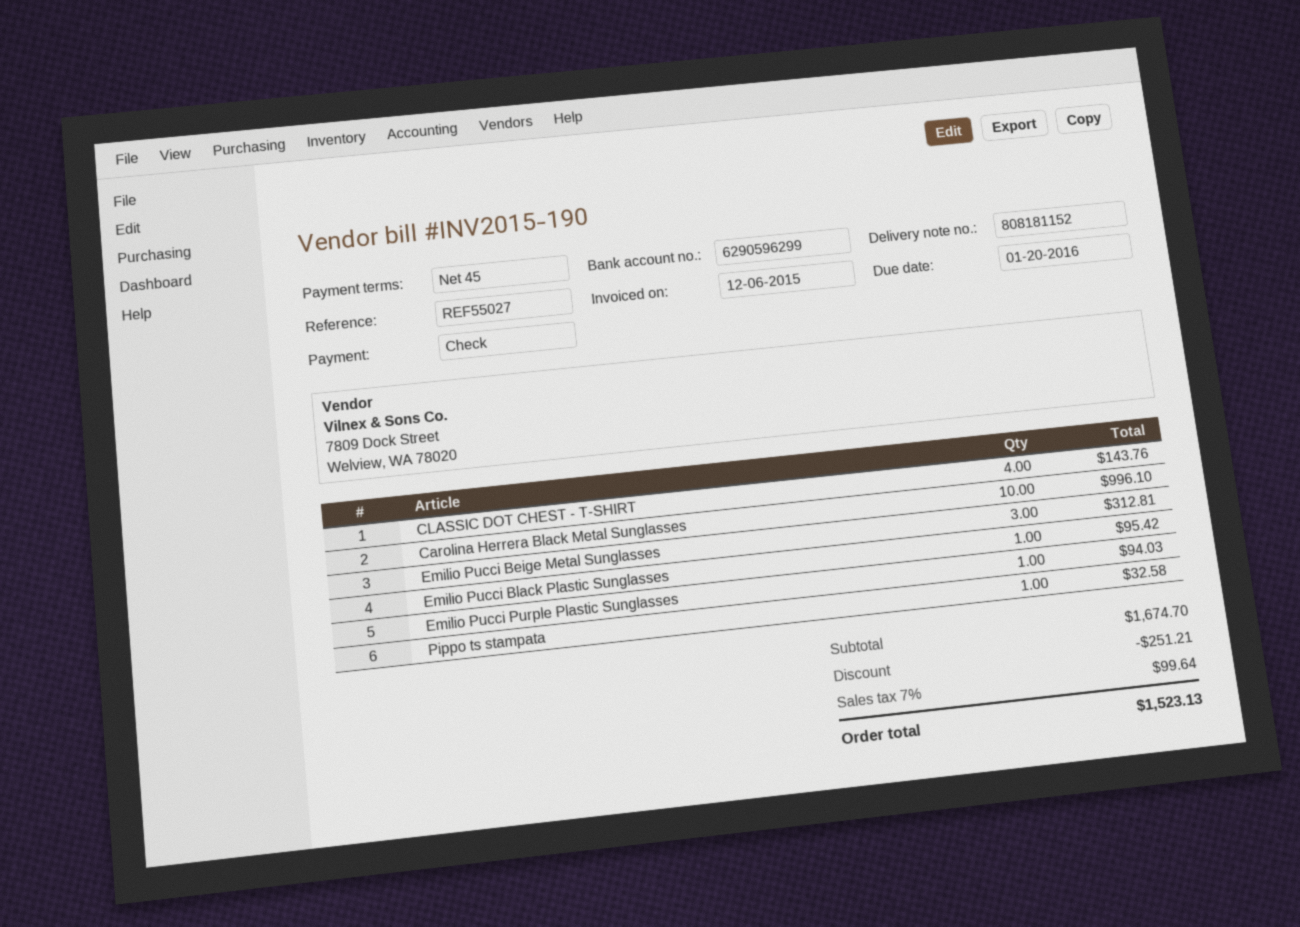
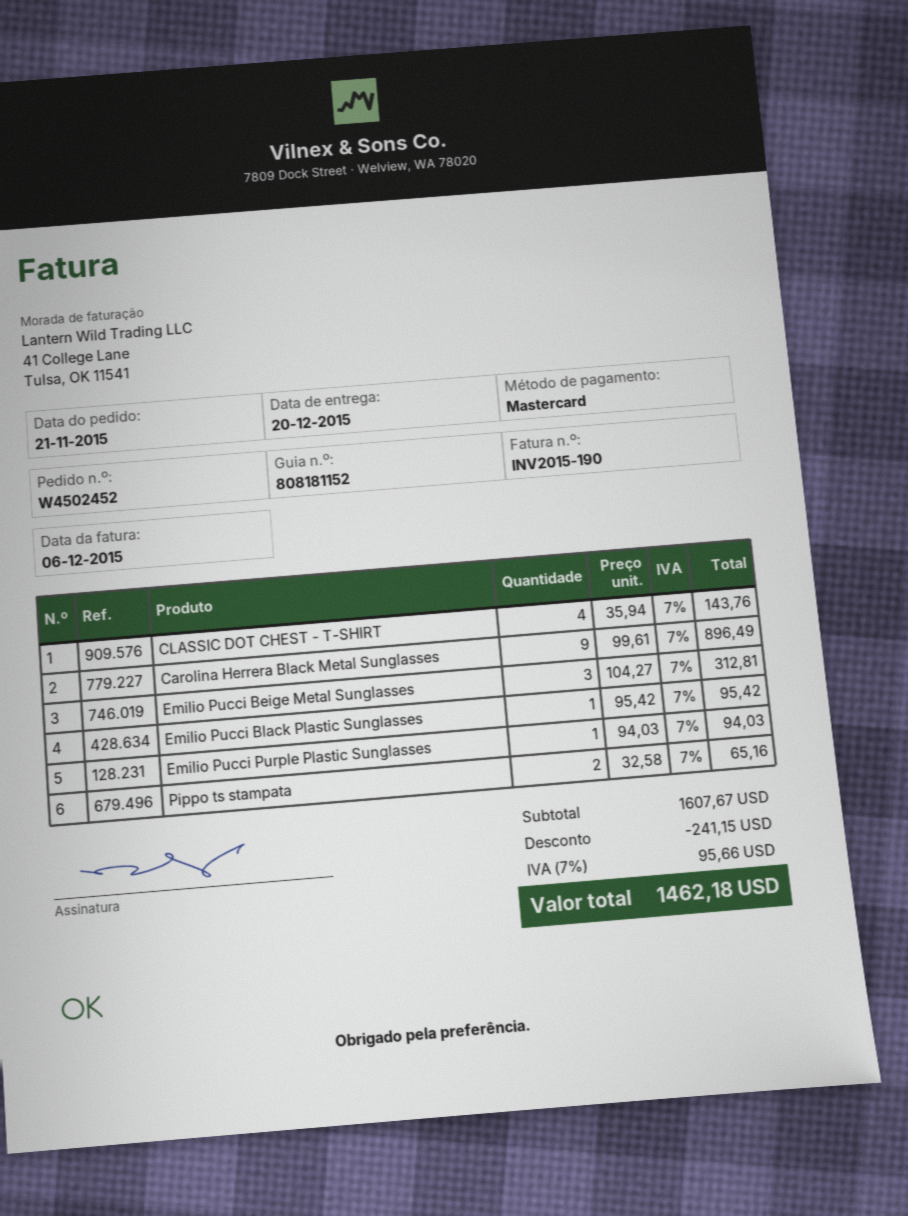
payment method: cheque -> Mastercard
Carolina Herrera Black Metal Sunglasses: 10 for 996.10 -> 9 for 896.49
Pippo ts stampata: 1 for 32.58 -> 2 for 65.16
subtotal: 1674.70 -> 1607.67
discount: 251.21 -> 241.15
tax: 7% = 99.64 -> 7% = 95.66
total: 1523.13 -> 1462.18

